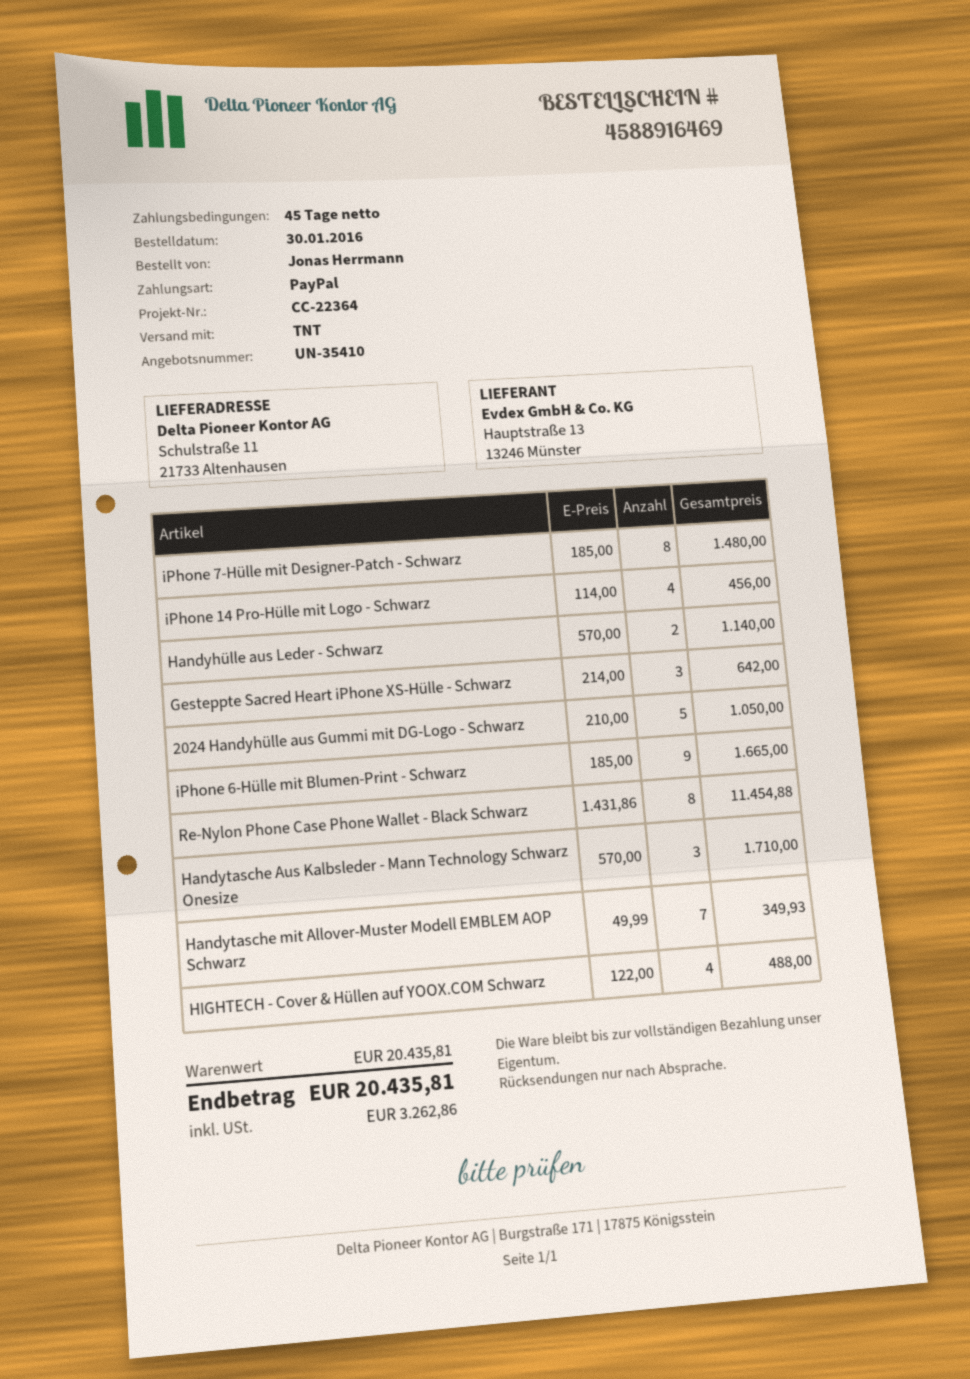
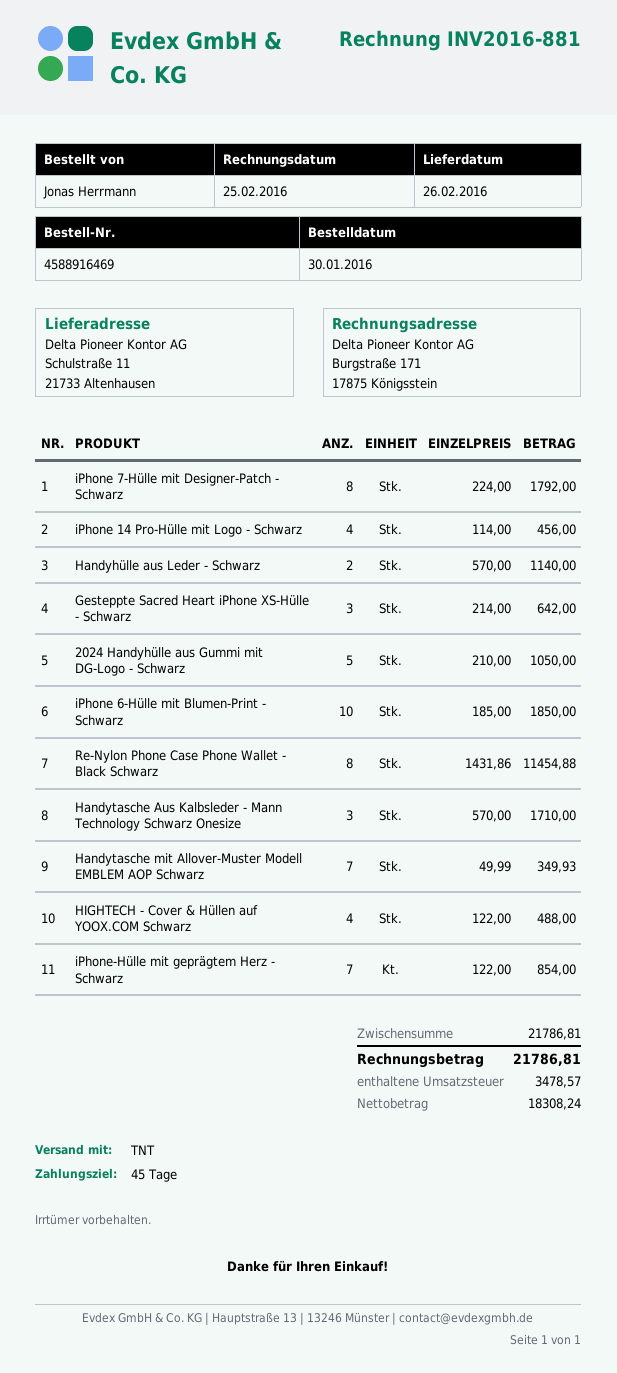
iPhone 7-Hülle mit Designer-Patch - Schwarz: 8 x 185.00 = 1480.00 -> 8 x 224.00 = 1792.00
iPhone 6-Hülle mit Blumen-Print - Schwarz: 9 x 185.00 = 1665.00 -> 10 x 185.00 = 1850.00
iPhone-Hülle mit geprägtem Herz - Schwarz: none -> 7 x 122.00 = 854.00
subtotal: 20435.81 -> 21786.81
tax: 3262.86 -> 3478.57
total: 20435.81 -> 21786.81

